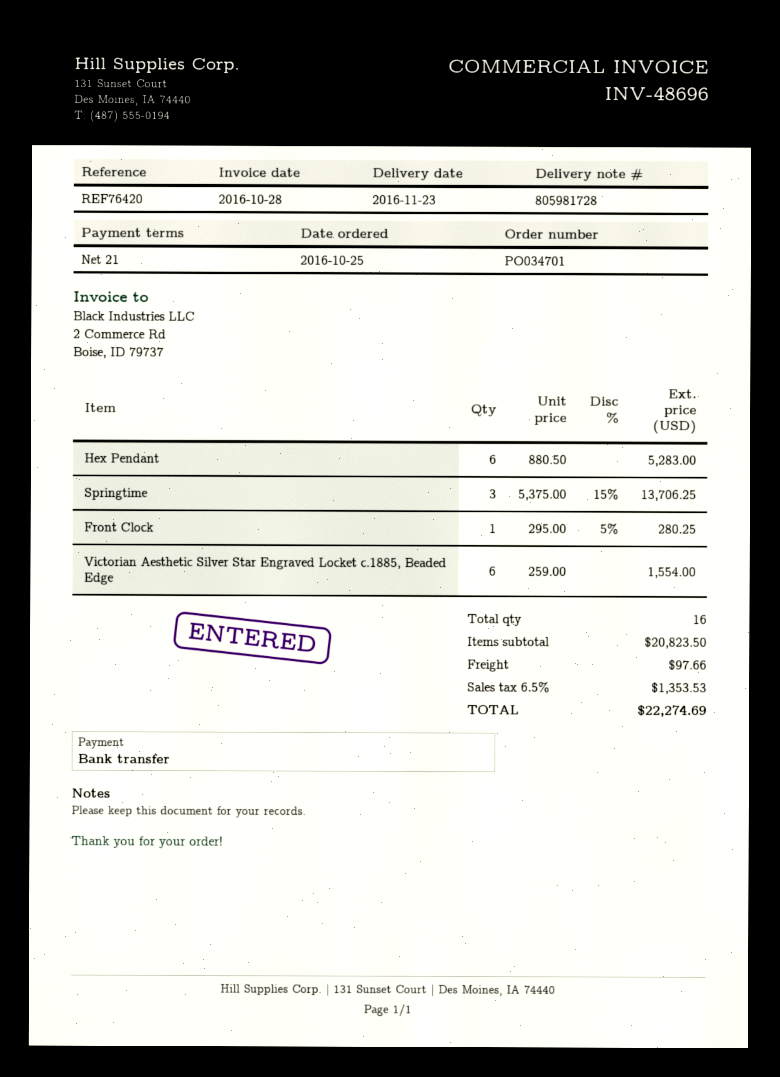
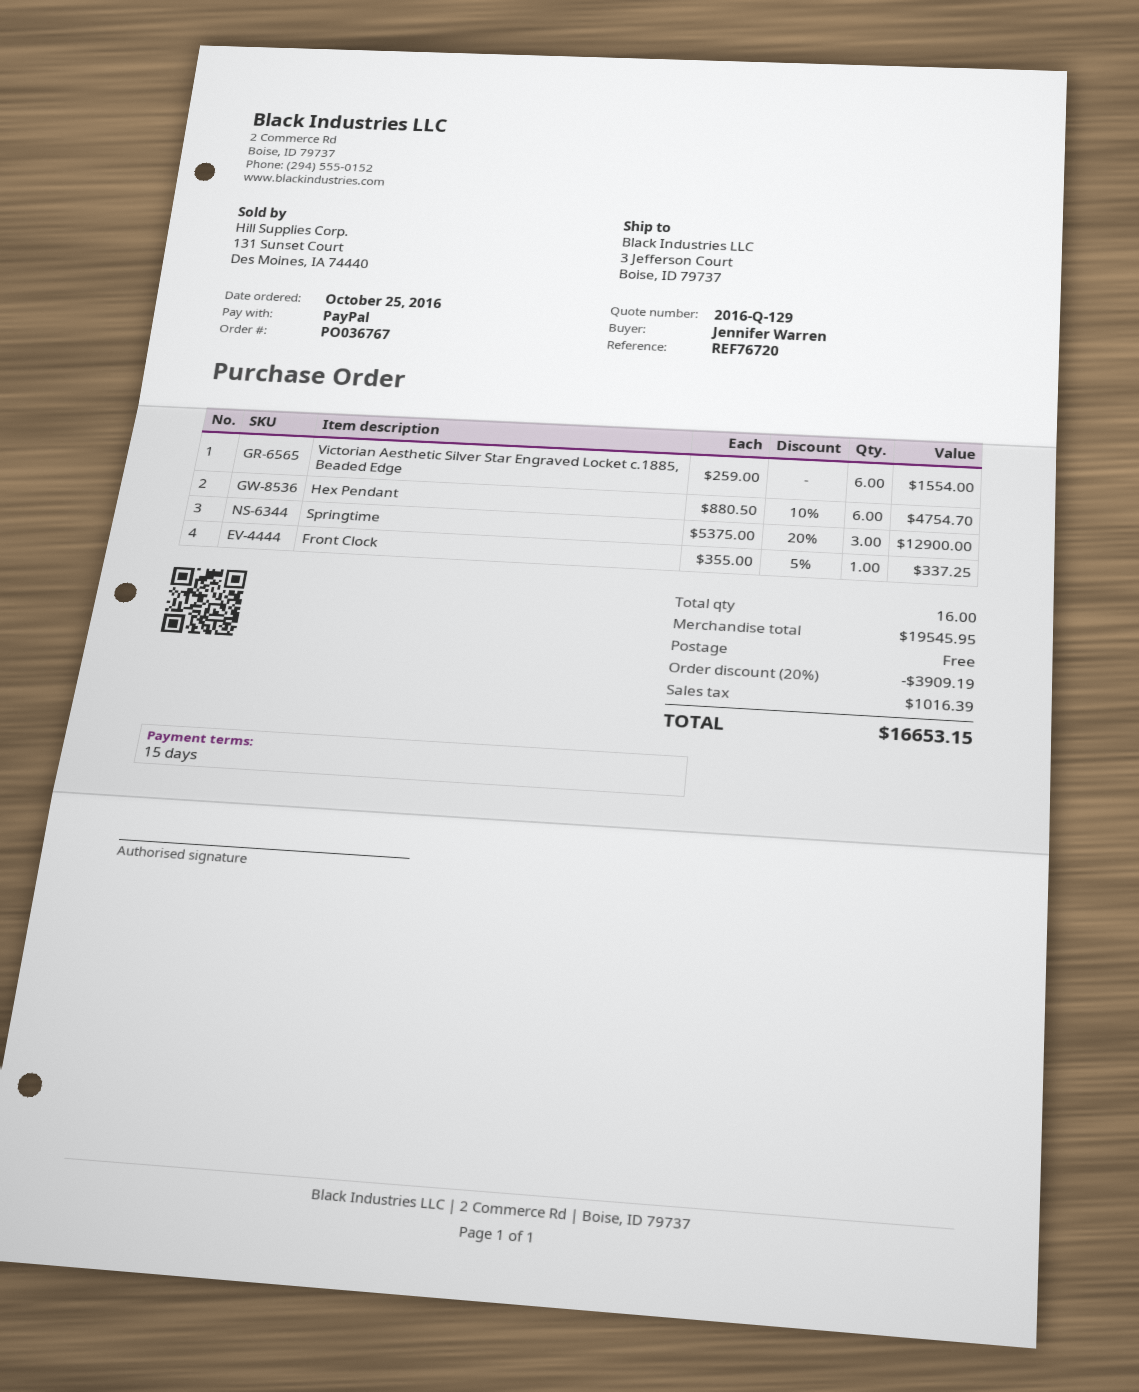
order number: PO034701 -> PO036767
payment terms: 21 days -> 15 days
reference: REF76420 -> REF76720
payment method: bank transfer -> PayPal
Hex Pendant: 6 x 880.50 = 5283.00 -> 6 x 880.50 - 10% = 4754.70
Springtime: 3 x 5375.00 - 15% = 13706.25 -> 3 x 5375.00 - 20% = 12900.00
Front Clock: 1 x 295.00 - 5% = 280.25 -> 1 x 355.00 - 5% = 337.25
subtotal: 20823.50 -> 19545.95
discount: none -> 20% = 3909.19
shipping: 97.66 -> 0.00
tax: 1353.53 -> 1016.39
total: 22274.69 -> 16653.15

